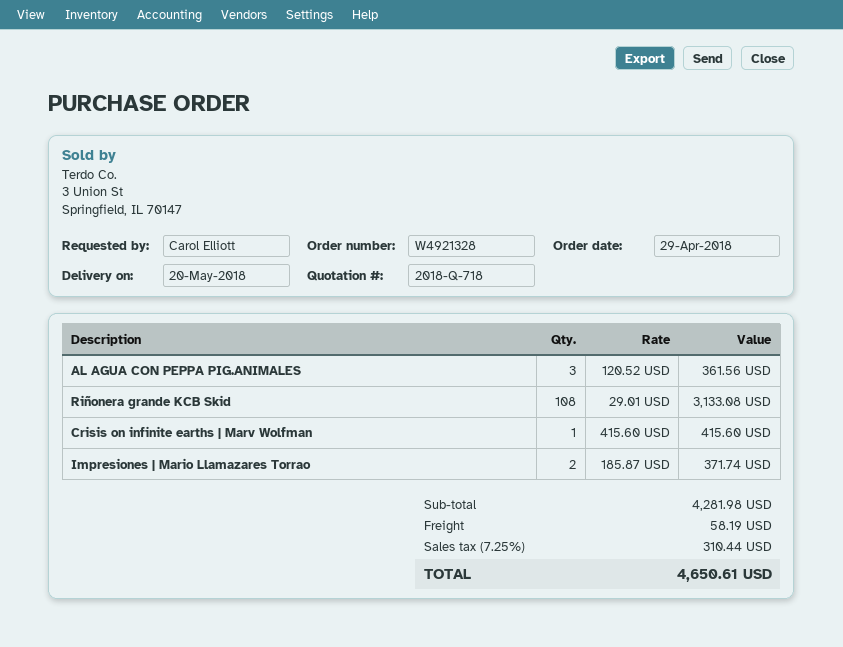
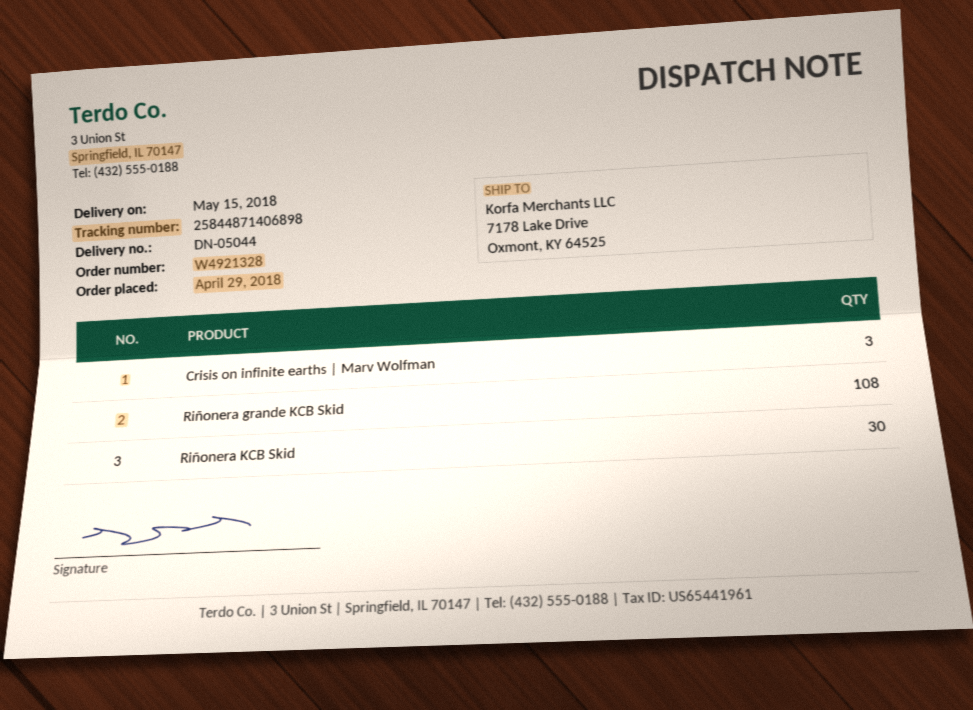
delivery date: 2018-05-20 -> 2018-05-15
AL AGUA CON PEPPA PIG.ANIMALES: 3 -> none
Crisis on infinite earths | Marv Wolfman: 1 -> 3
Impresiones | Mario Llamazares Torrao: 2 -> none
Riñonera KCB Skid: none -> 30

